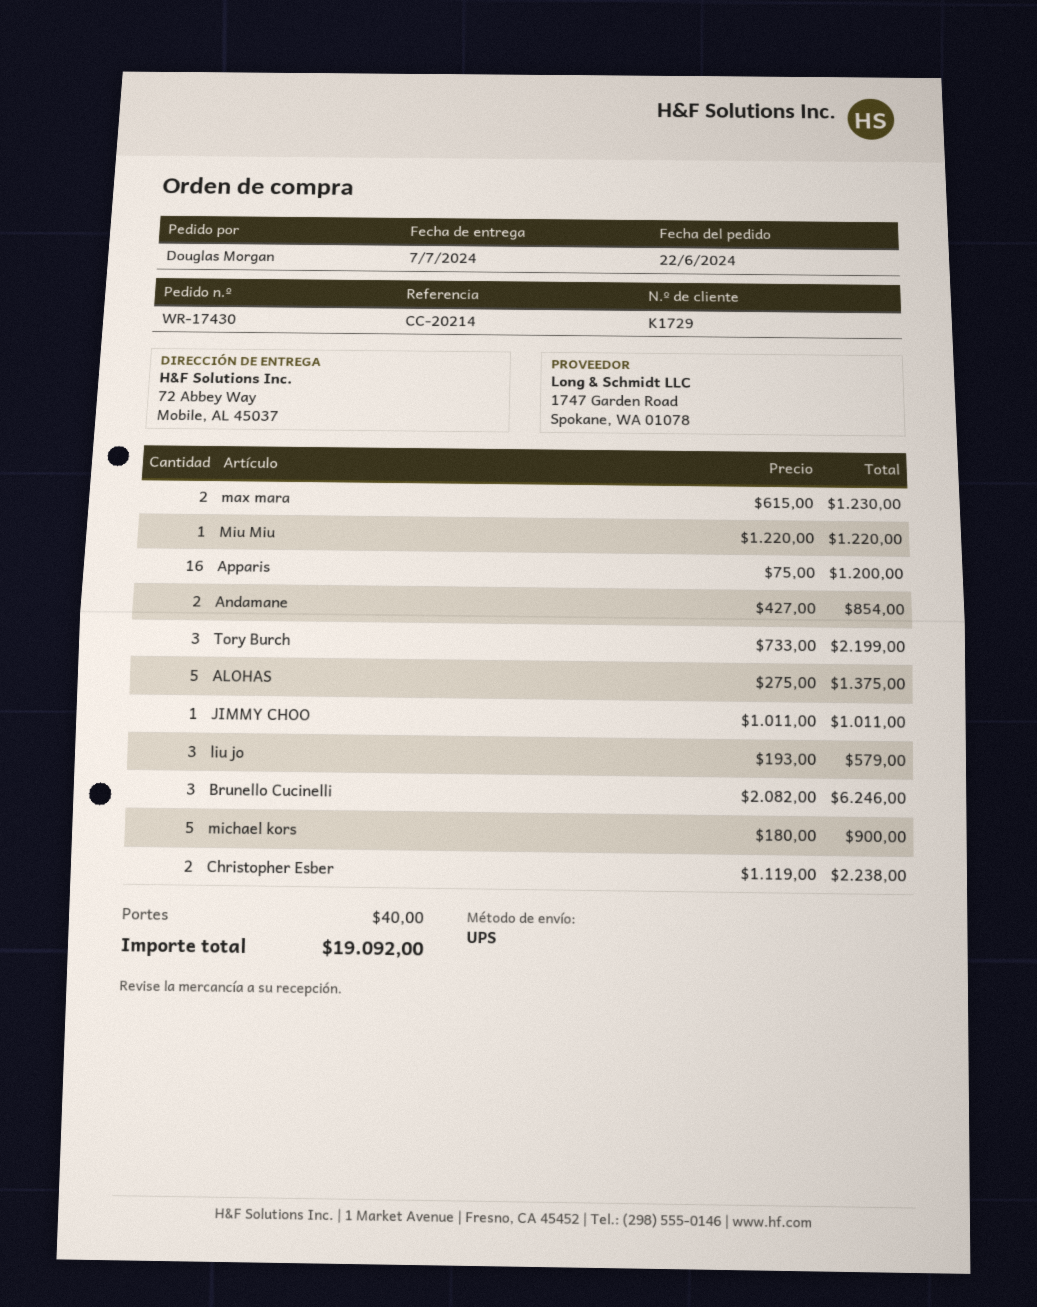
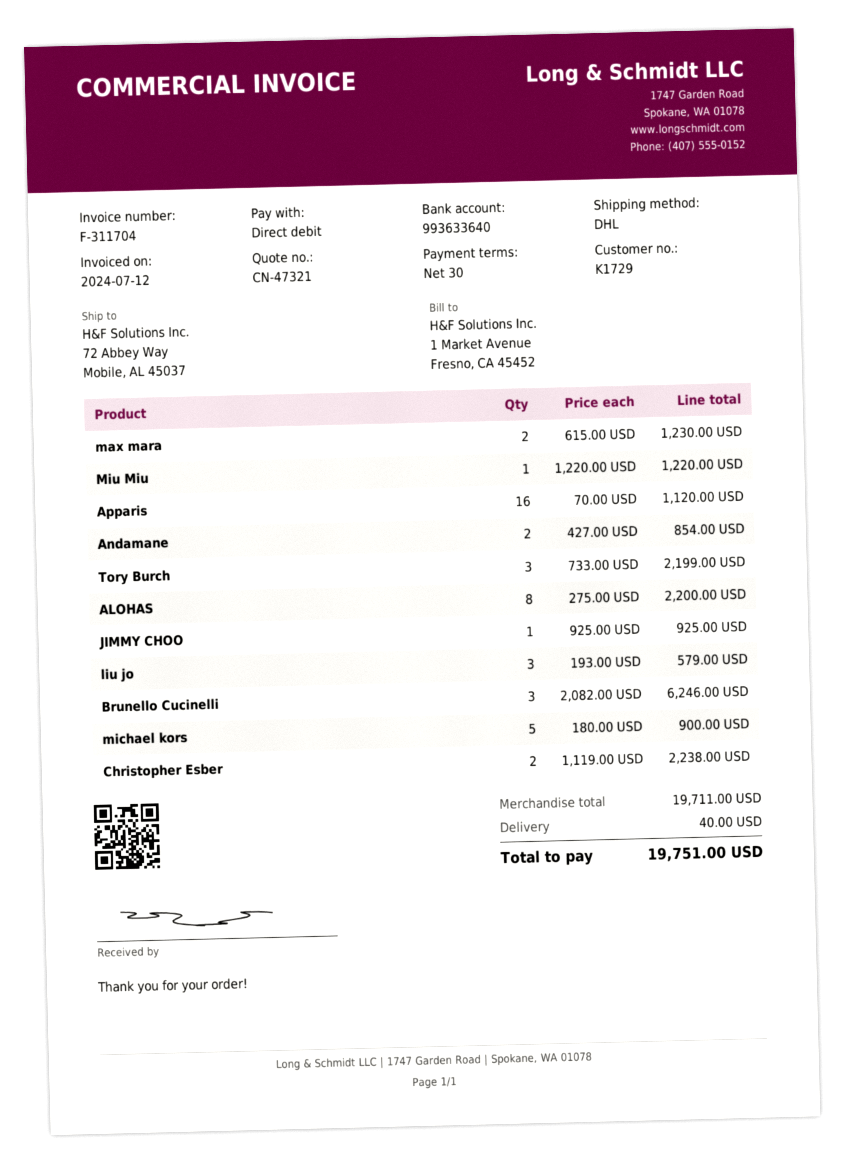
shipping method: UPS -> DHL
Apparis: 16 x 75.00 = 1200.00 -> 16 x 70.00 = 1120.00
ALOHAS: 5 x 275.00 = 1375.00 -> 8 x 275.00 = 2200.00
JIMMY CHOO: 1 x 1011.00 = 1011.00 -> 1 x 925.00 = 925.00
total: 19092.00 -> 19751.00

